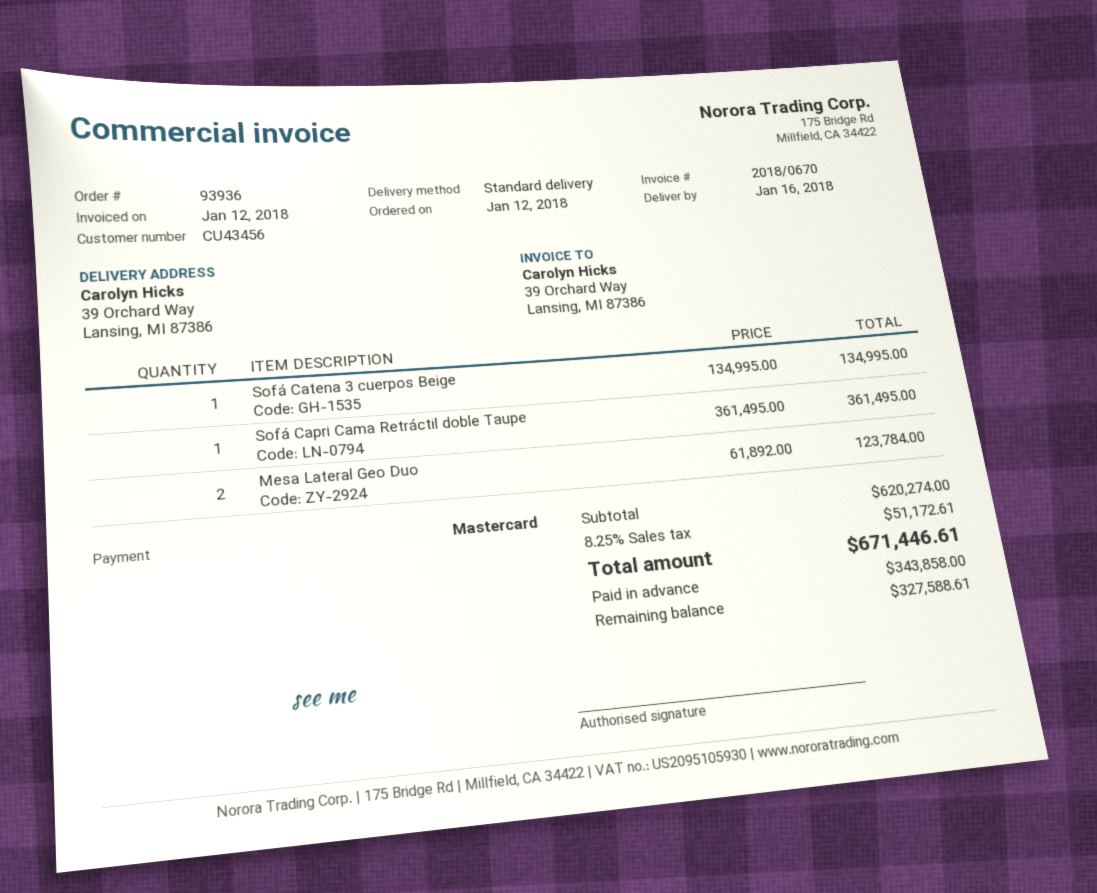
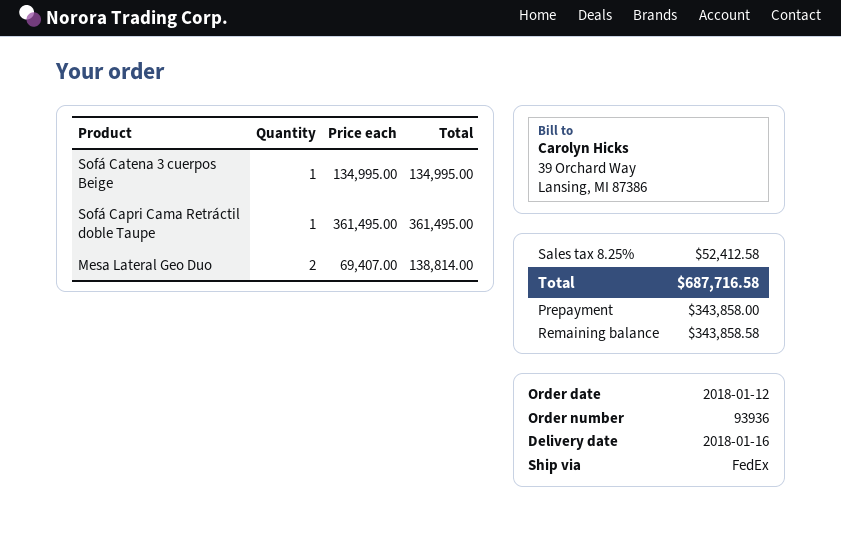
shipping method: standard -> FedEx
Mesa Lateral Geo Duo: 2 x 61892.00 = 123784.00 -> 2 x 69407.00 = 138814.00
tax: 8.25% = 51172.61 -> 8.25% = 52412.58
total: 671446.61 -> 687716.58
balance: 327588.61 -> 343858.58

